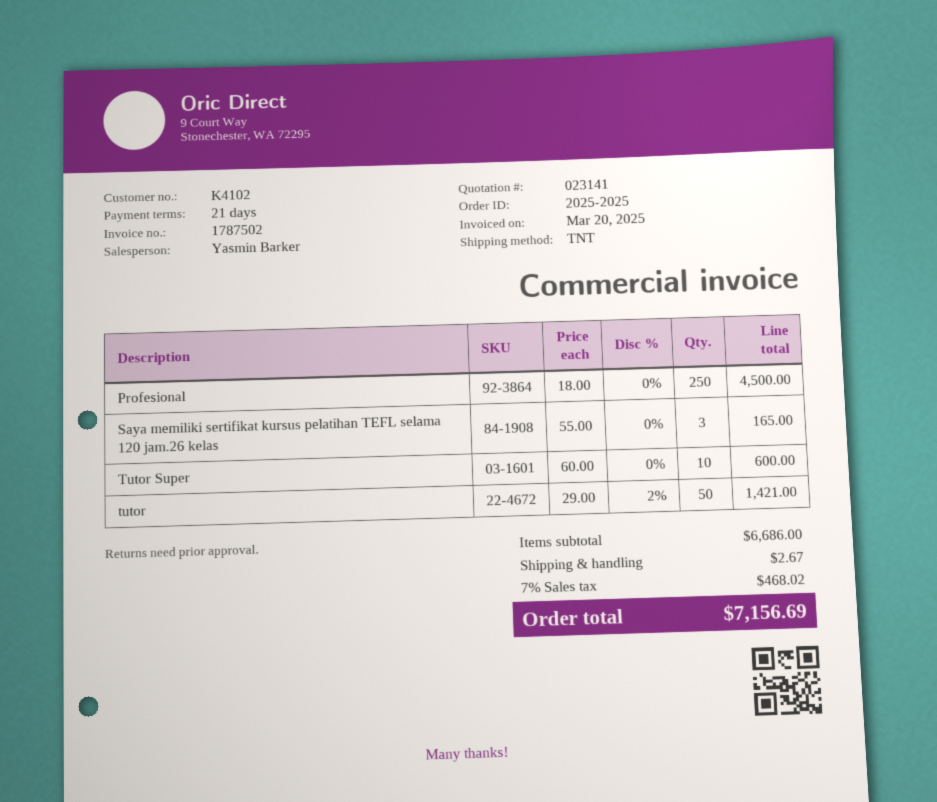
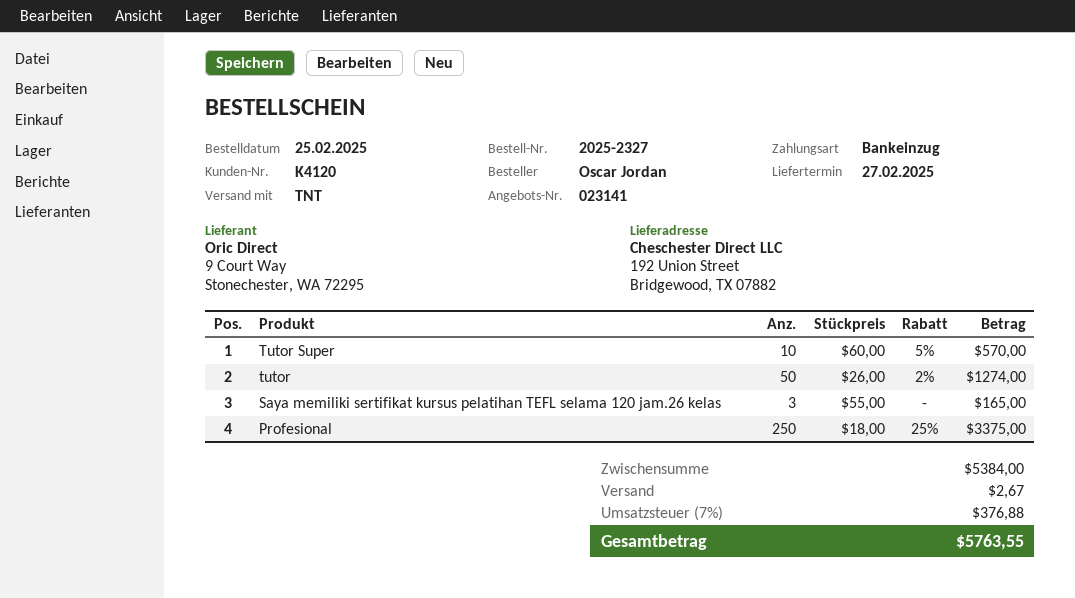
order number: 2025-2025 -> 2025-2327
customer number: K4102 -> K4120
Profesional: 250 x 18.00 = 4500.00 -> 250 x 18.00 - 25% = 3375.00
Tutor Super: 10 x 60.00 = 600.00 -> 10 x 60.00 - 5% = 570.00
tutor: 50 x 29.00 - 2% = 1421.00 -> 50 x 26.00 - 2% = 1274.00
subtotal: 6686.00 -> 5384.00
tax: 7% = 468.02 -> 7% = 376.88
total: 7156.69 -> 5763.55

